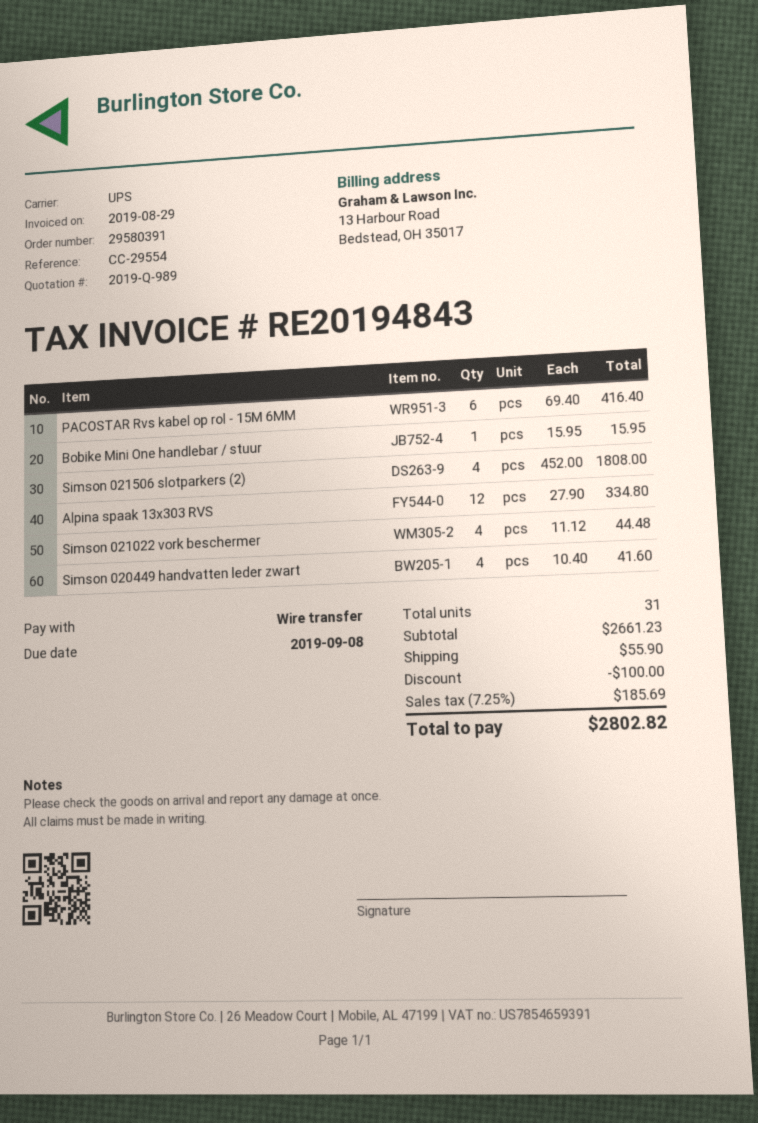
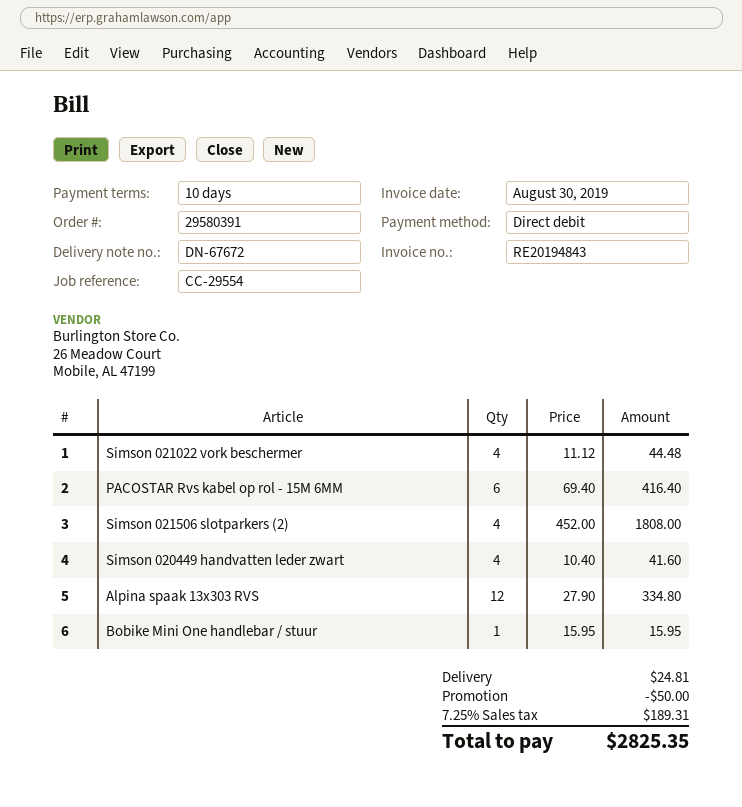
invoice date: 2019-08-29 -> 2019-08-30
payment method: bank transfer -> direct debit
discount: 100.00 -> 50.00
shipping: 55.90 -> 24.81
tax: 7.25% = 185.69 -> 7.25% = 189.31
total: 2802.82 -> 2825.35

